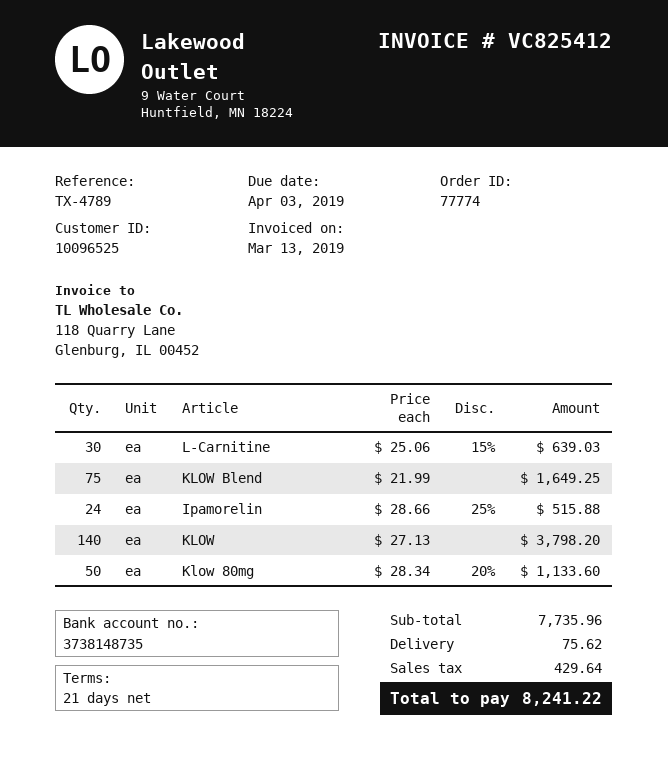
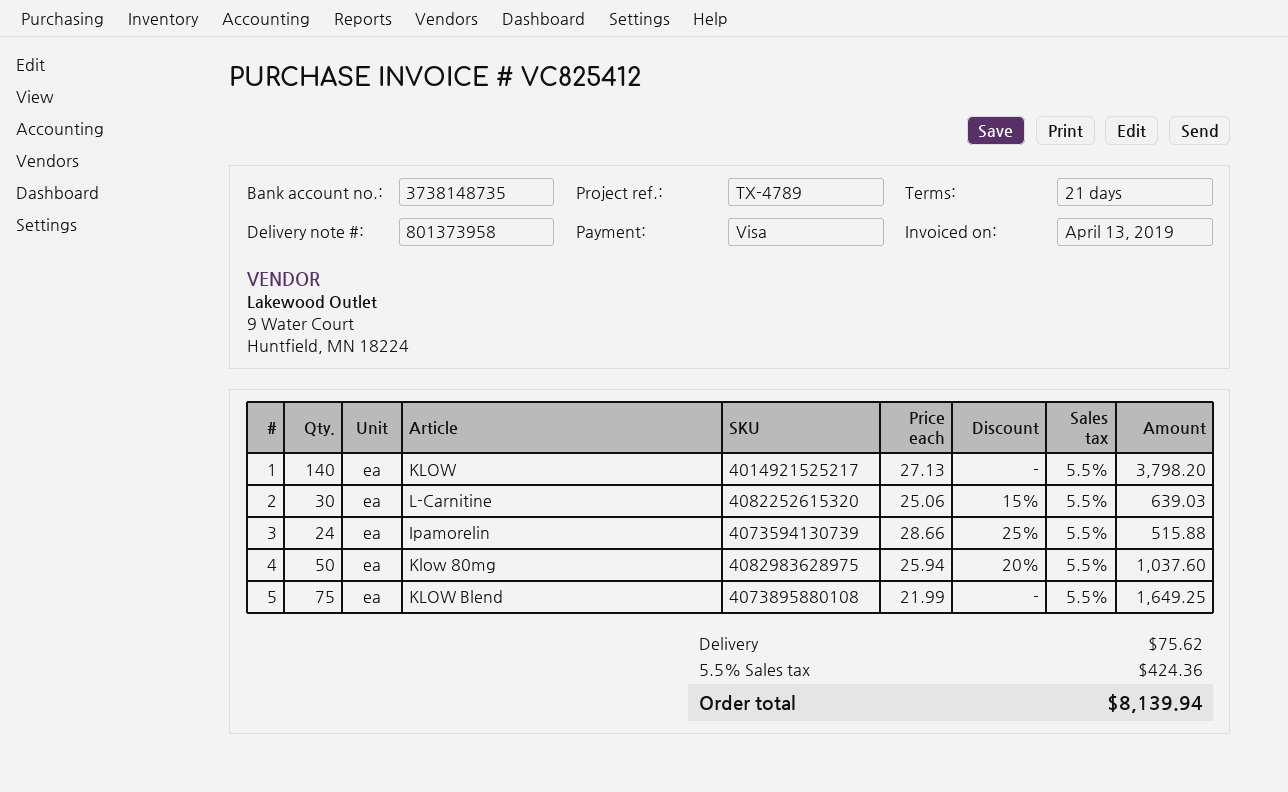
invoice date: 2019-03-13 -> 2019-04-13
Klow 80mg: 50 x 28.34 - 20% = 1133.60 -> 50 x 25.94 - 20% = 1037.60
tax: 429.64 -> 424.36
total: 8241.22 -> 8139.94

